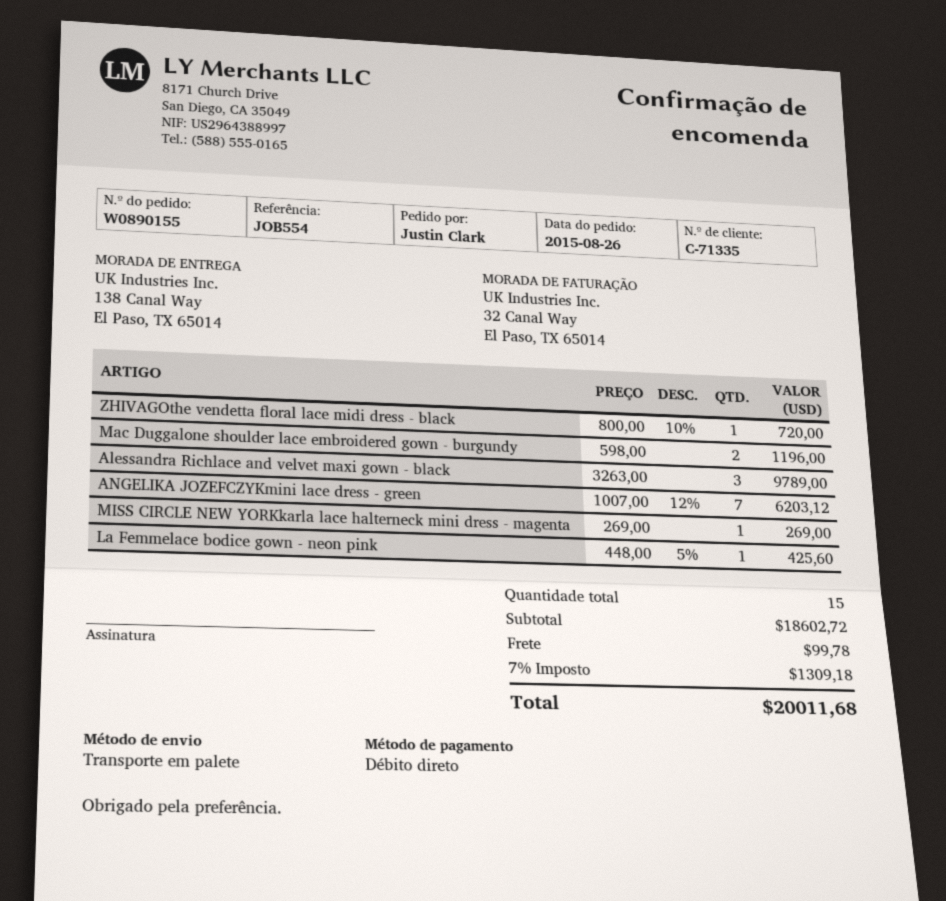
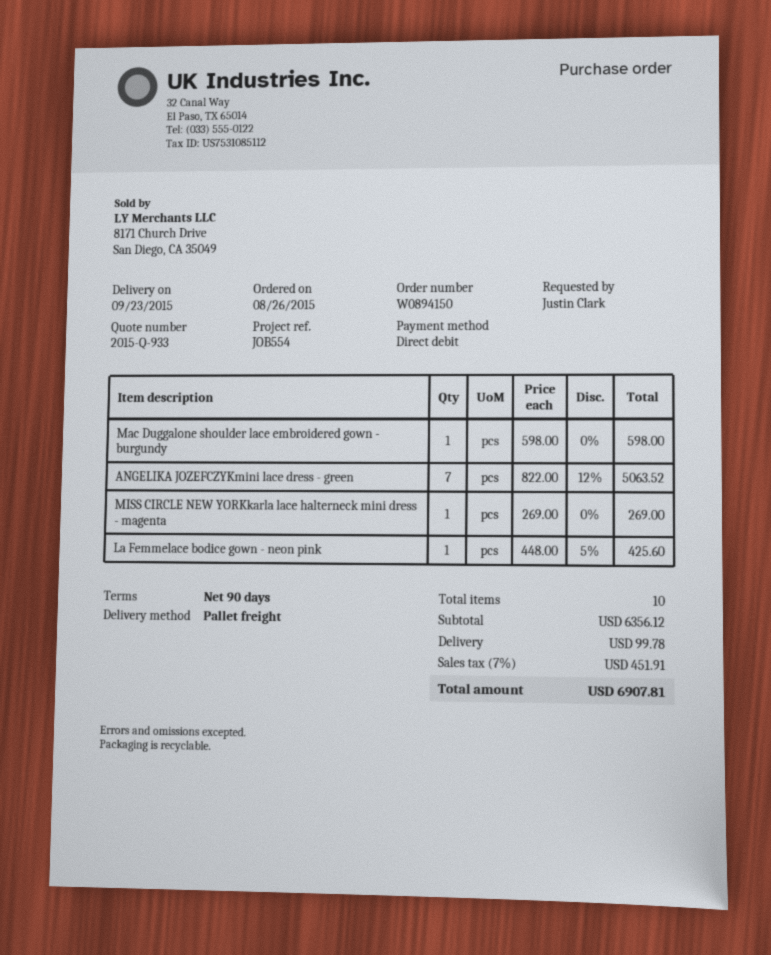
order number: W0890155 -> W0894150
ZHIVAGOthe vendetta floral lace midi dress - black: 1 x 800.00 - 10% = 720.00 -> none
Mac Duggalone shoulder lace embroidered gown - burgundy: 2 x 598.00 = 1196.00 -> 1 x 598.00 = 598.00
Alessandra Richlace and velvet maxi gown - black: 3 x 3263.00 = 9789.00 -> none
ANGELIKA JOZEFCZYKmini lace dress - green: 7 x 1007.00 - 12% = 6203.12 -> 7 x 822.00 - 12% = 5063.52
total quantity: 15 -> 10
subtotal: 18602.72 -> 6356.12
tax: 7% = 1309.18 -> 7% = 451.91
total: 20011.68 -> 6907.81

